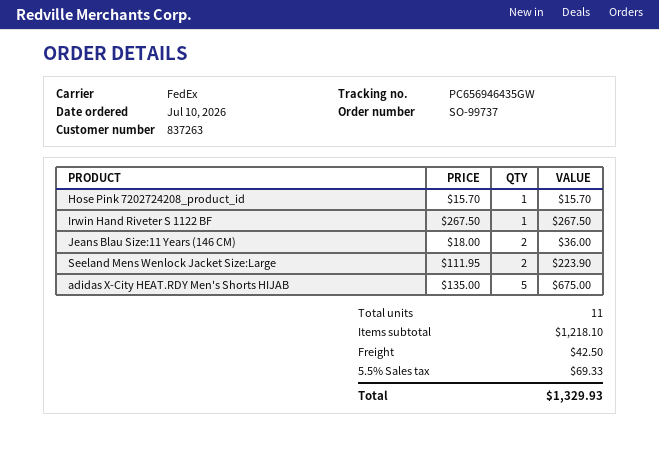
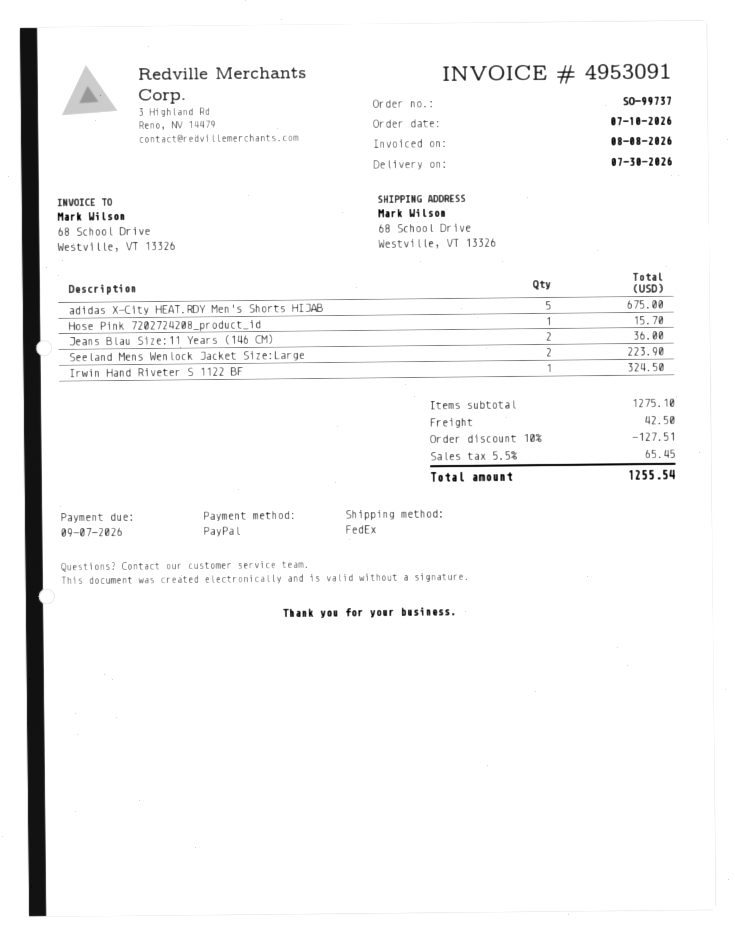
Irwin Hand Riveter S 1122 BF: 1 for 267.50 -> 1 for 324.50
subtotal: 1218.10 -> 1275.10
discount: none -> 10% = 127.51
tax: 5.5% = 69.33 -> 5.5% = 65.45
total: 1329.93 -> 1255.54

